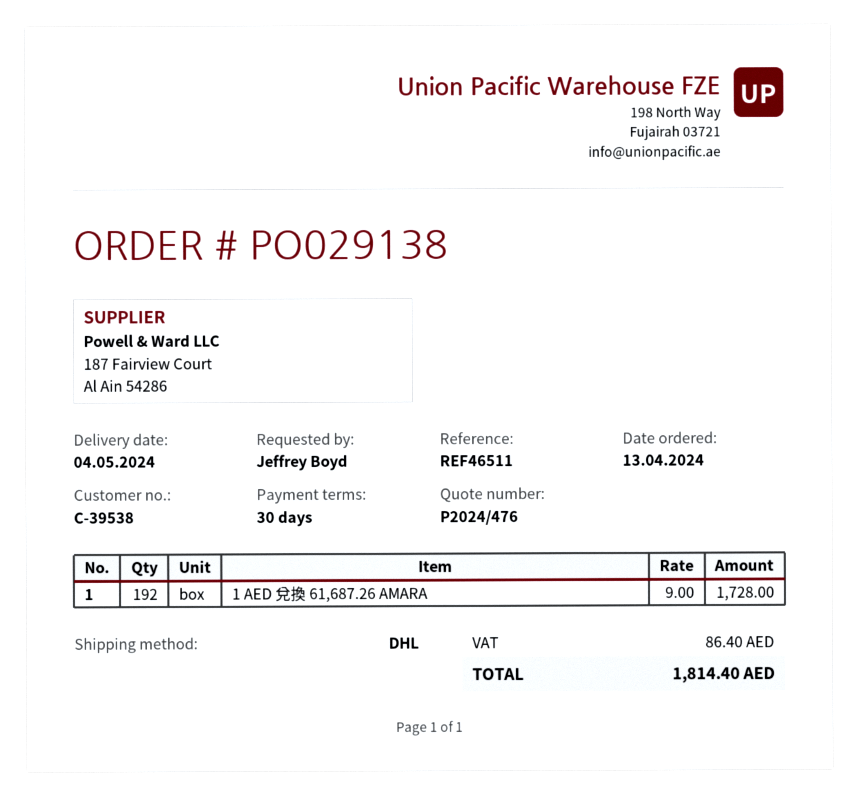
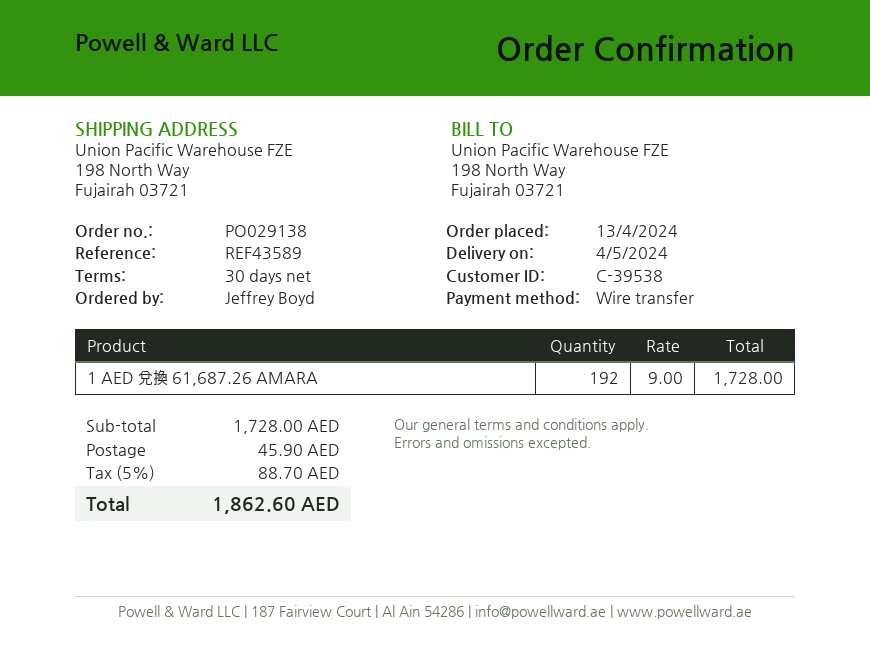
reference: REF46511 -> REF43589
shipping: none -> 45.90
tax: 86.40 -> 88.70
total: 1814.40 -> 1862.60

